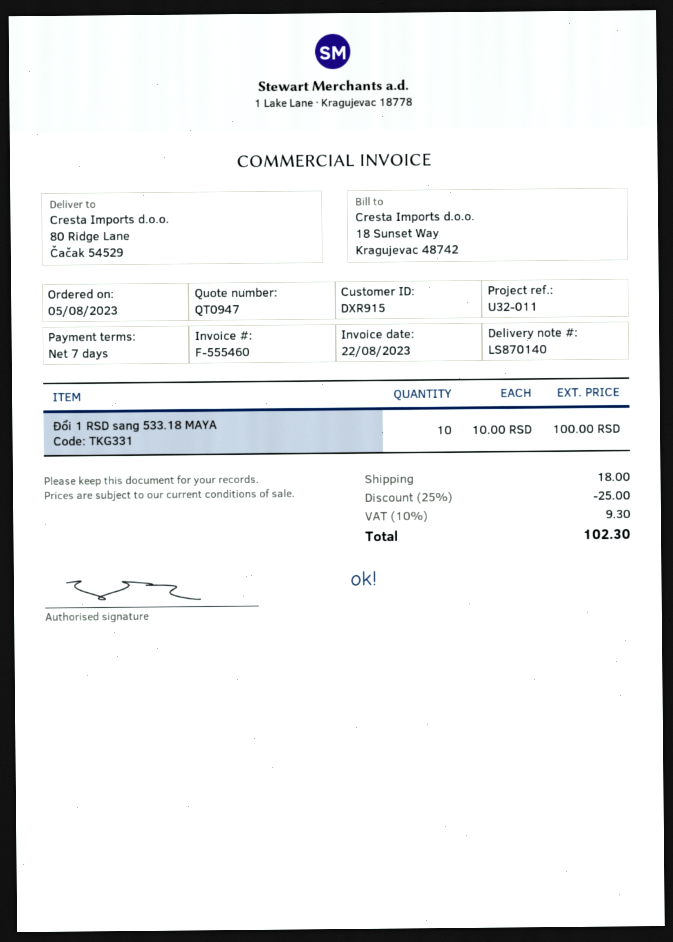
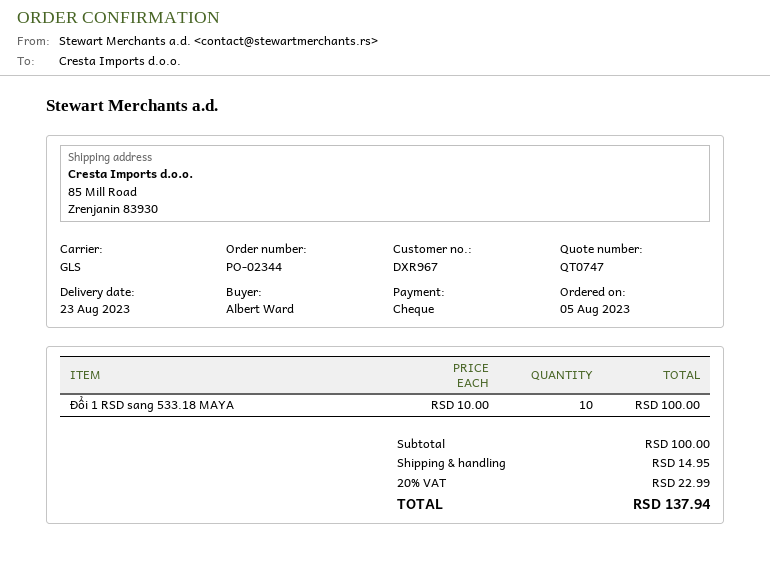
quote number: QT0947 -> QT0747
customer number: DXR915 -> DXR967
ship to: 80 Ridge Lane, Čačak 54529 -> 85 Mill Road, Zrenjanin 83930
discount: 25% = 25.00 -> none
shipping: 18.00 -> 14.95
tax: 10% = 9.30 -> 20% = 22.99
total: 102.30 -> 137.94

